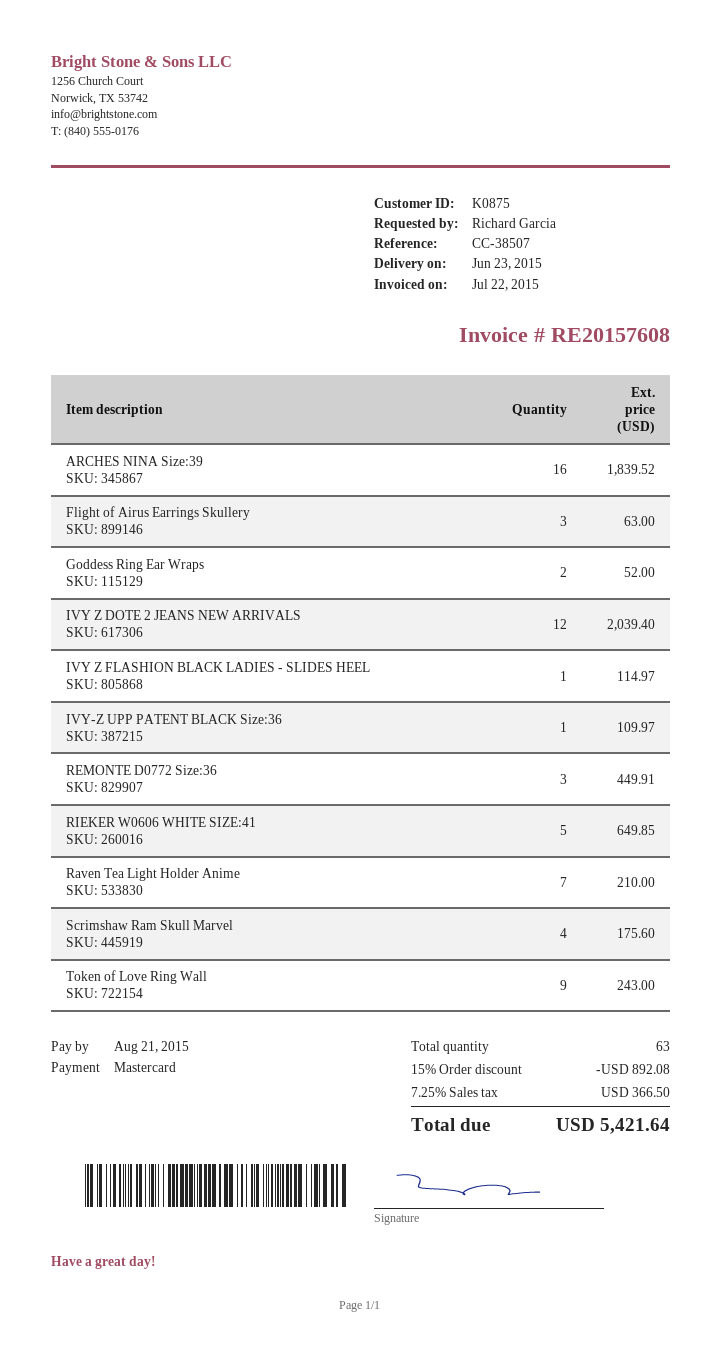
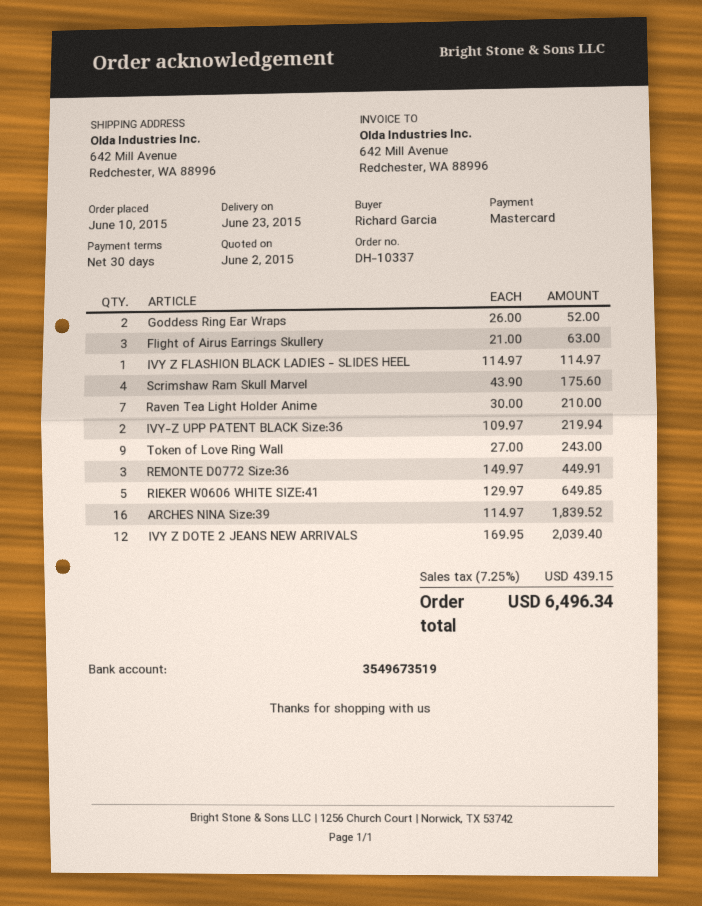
IVY-Z UPP PATENT BLACK Size:36: 1 for 109.97 -> 2 for 219.94
discount: 15% = 892.08 -> none
tax: 7.25% = 366.50 -> 7.25% = 439.15
total: 5421.64 -> 6496.34

